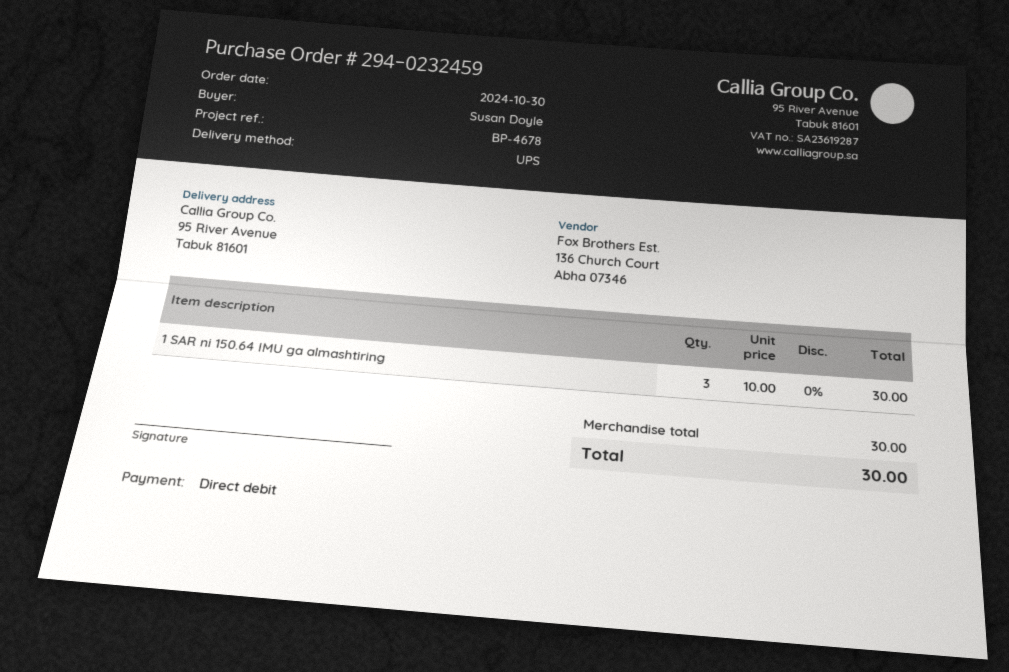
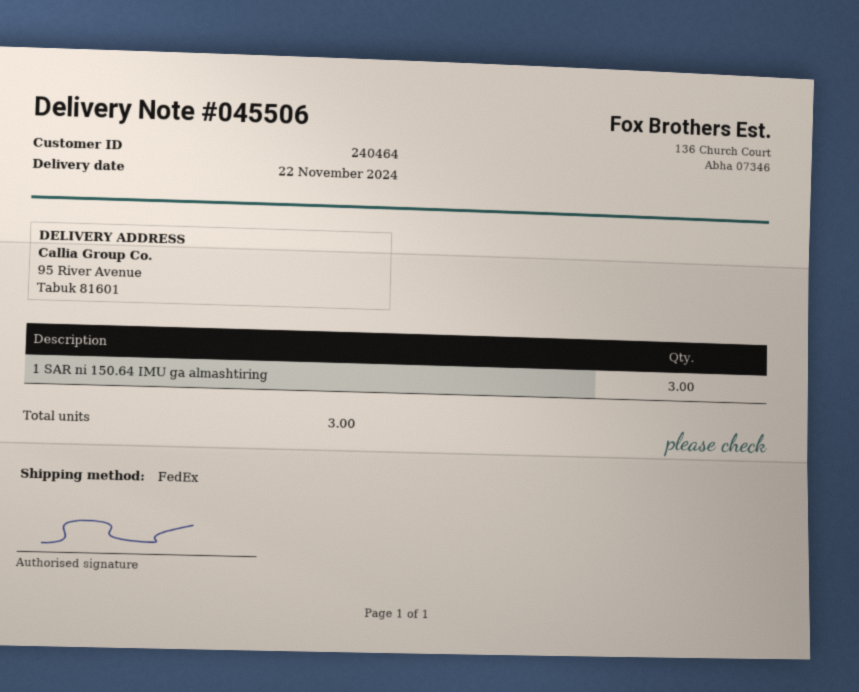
shipping method: UPS -> FedEx

